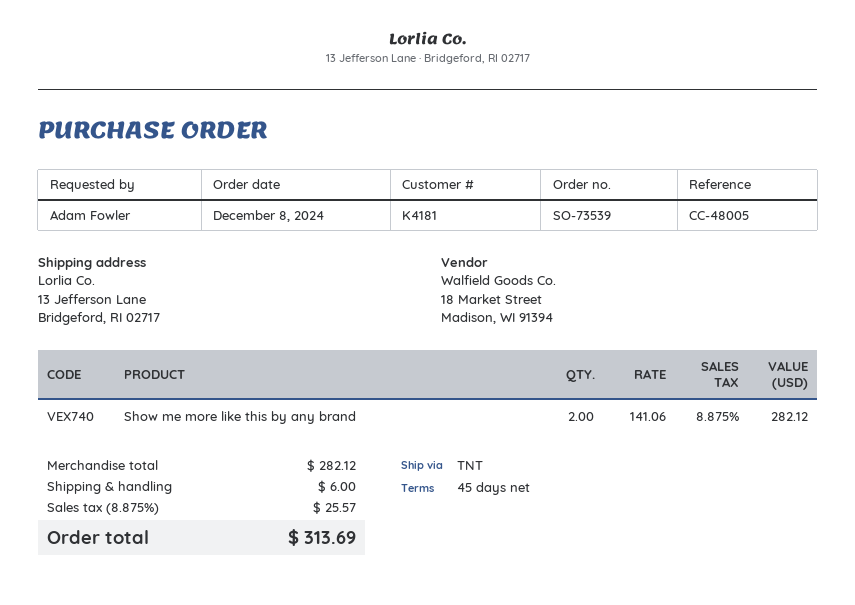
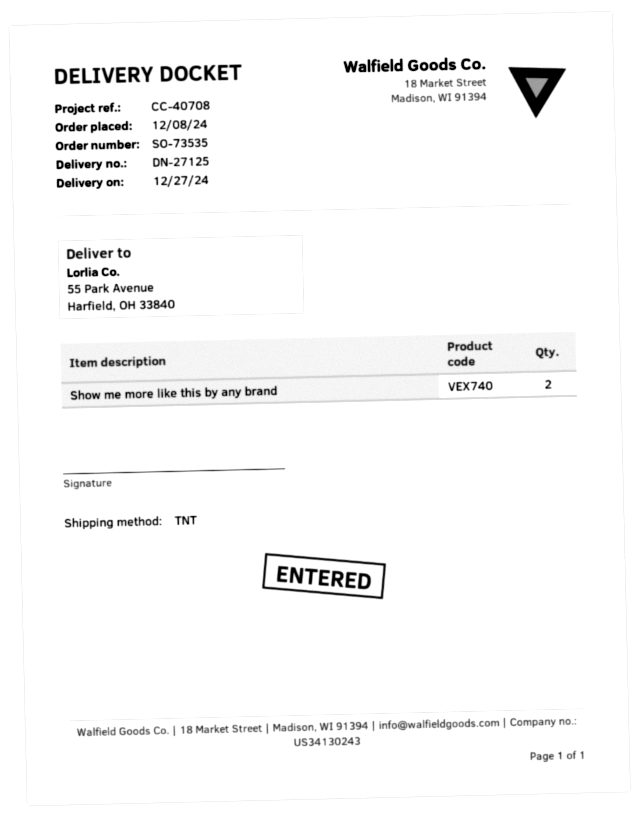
order number: SO-73539 -> SO-73535
reference: CC-48005 -> CC-40708
ship to: 13 Jefferson Lane, Bridgeford, RI 02717 -> 55 Park Avenue, Harfield, OH 33840

